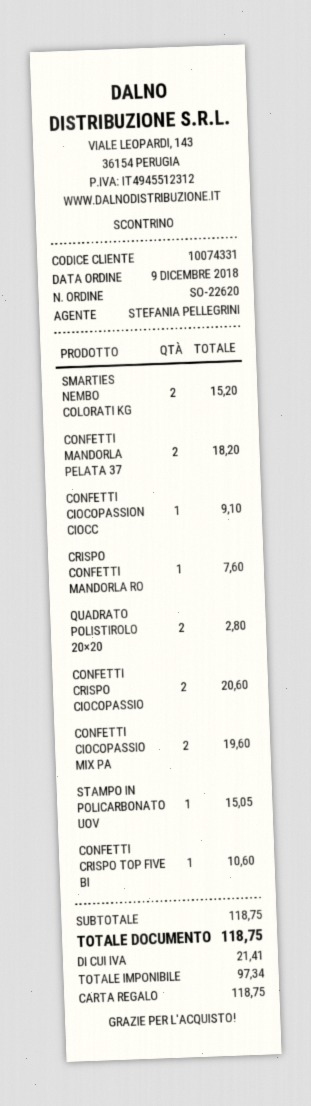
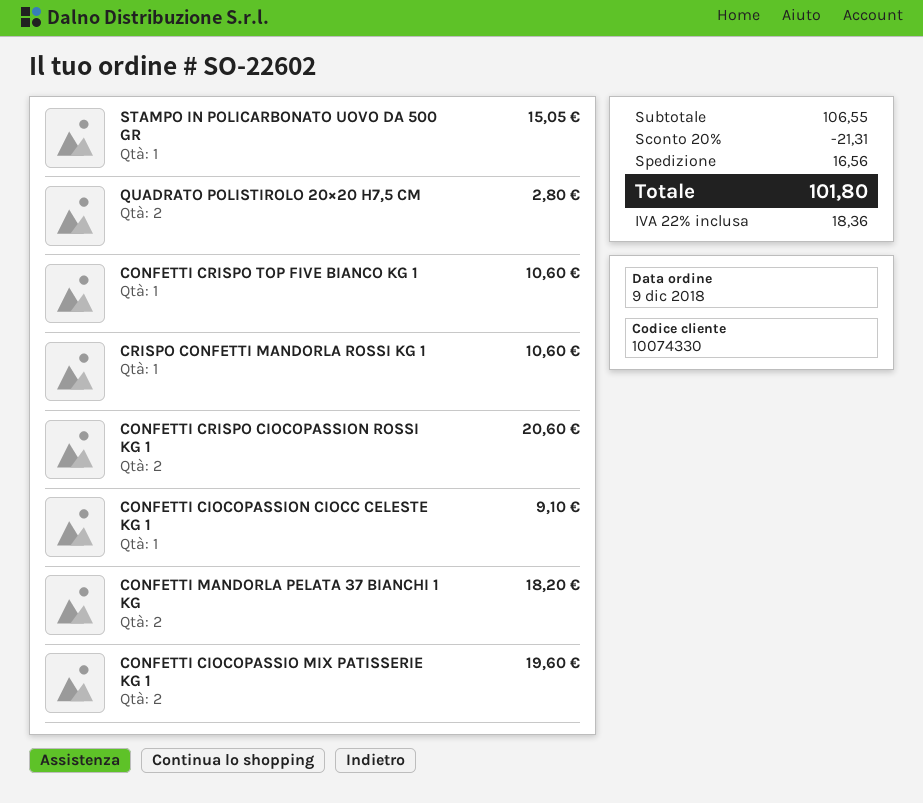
order number: SO-22620 -> SO-22602
customer number: 10074331 -> 10074330
SMARTIES NEMBO COLORATI KG: 2 for 15.20 -> none
CRISPO CONFETTI MANDORLA RO: 1 for 7.60 -> 1 for 10.60
subtotal: 118.75 -> 106.55
discount: none -> 20% = 21.31
shipping: none -> 16.56
tax: 21.41 -> 18.36
total: 118.75 -> 101.80

